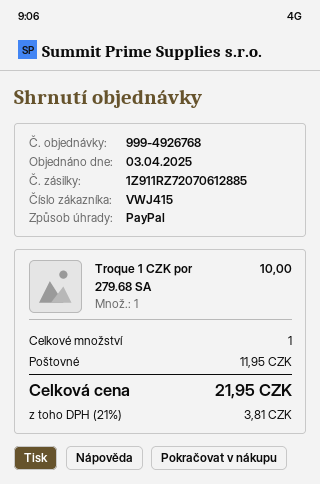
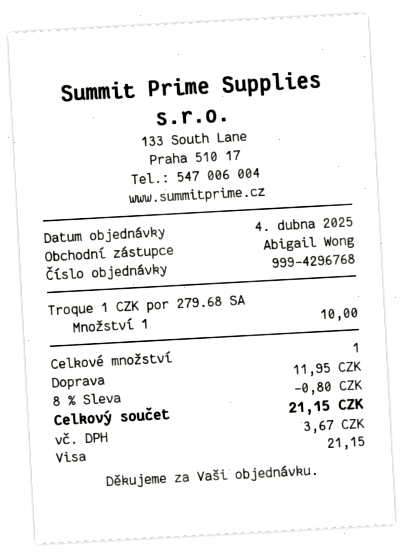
order number: 999-4926768 -> 999-4296768
order date: 2025-04-03 -> 2025-04-04
payment method: PayPal -> Visa
discount: none -> 8% = 0.80
tax: 3.81 -> 3.67
total: 21.95 -> 21.15

